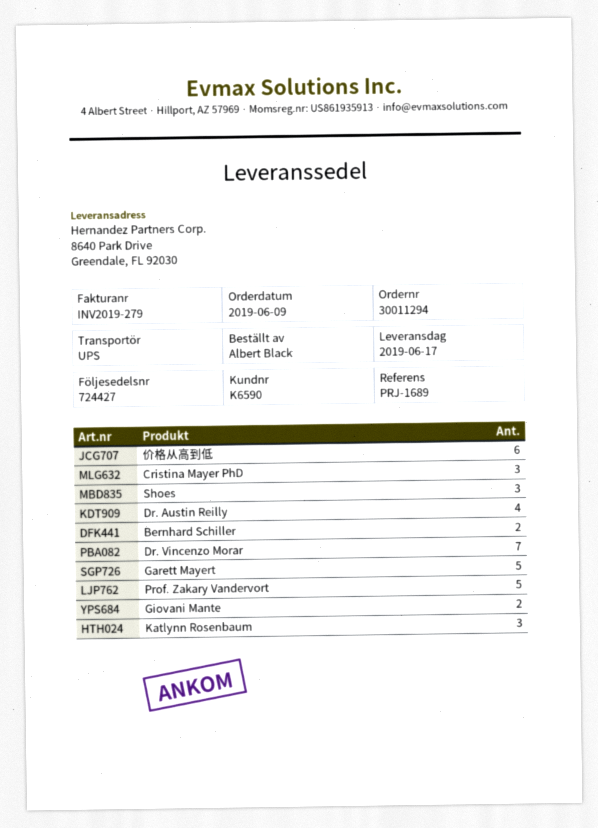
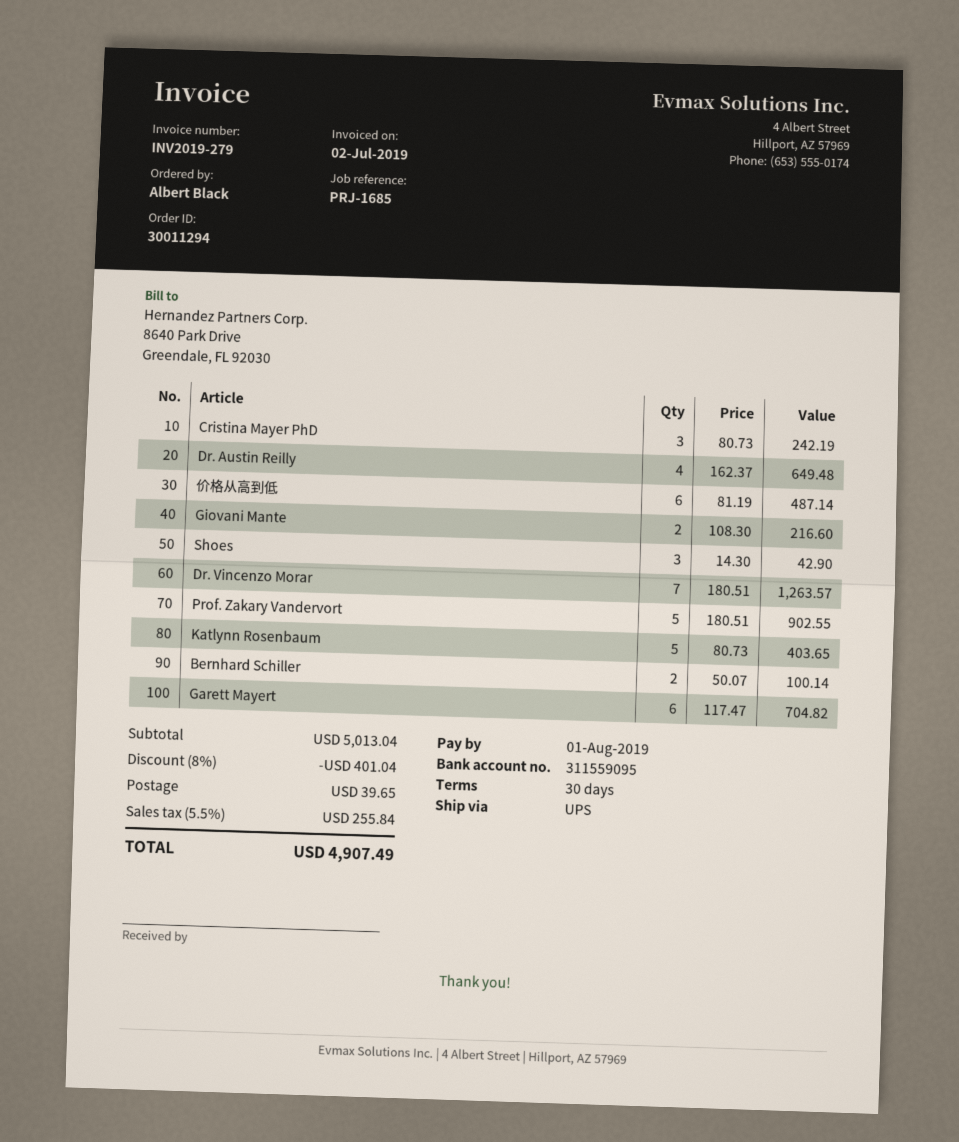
reference: PRJ-1689 -> PRJ-1685
Garett Mayert: 5 -> 6
Katlynn Rosenbaum: 3 -> 5

